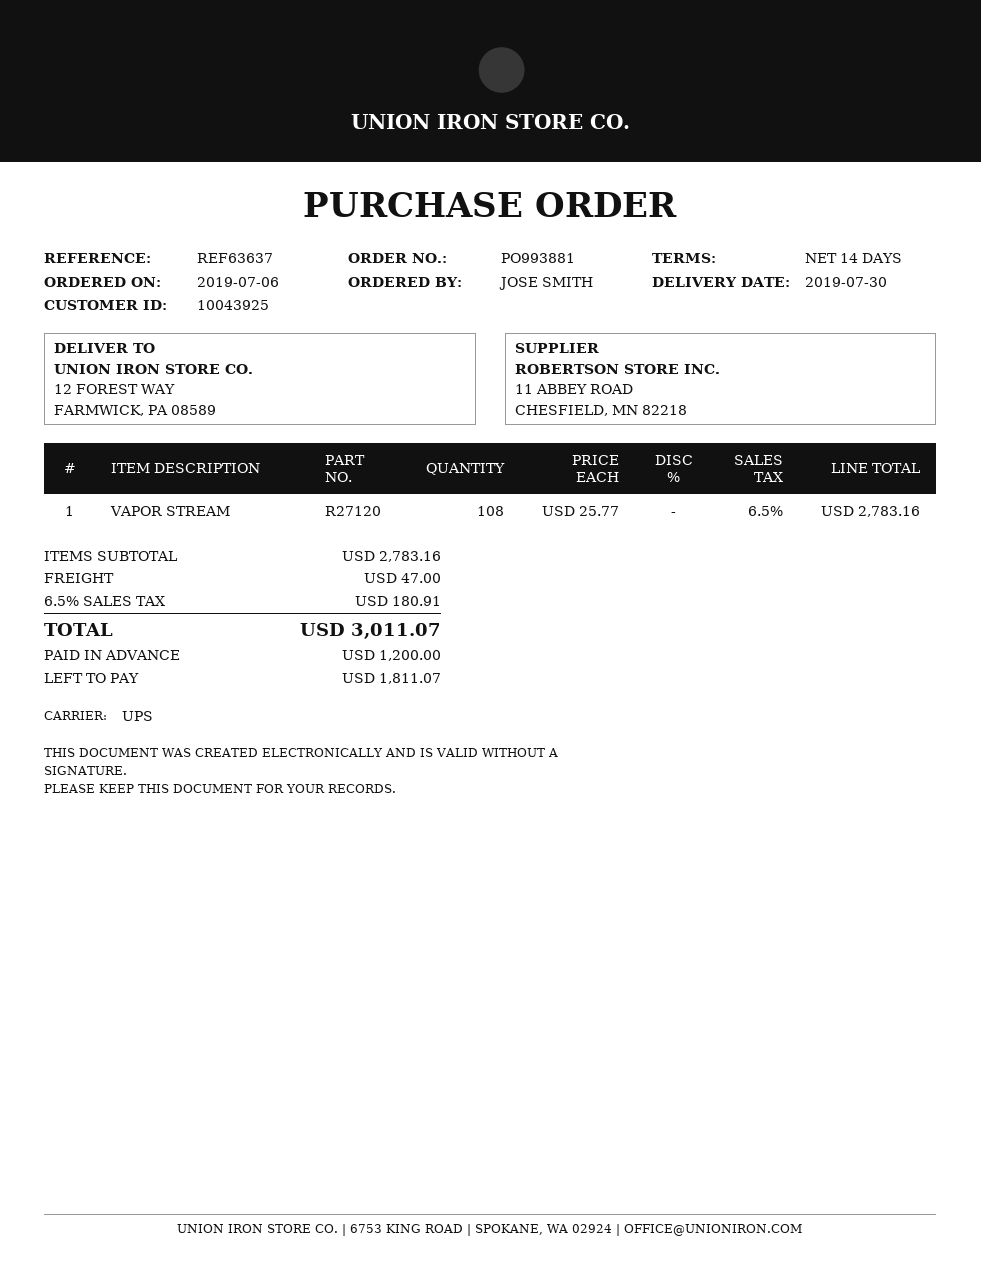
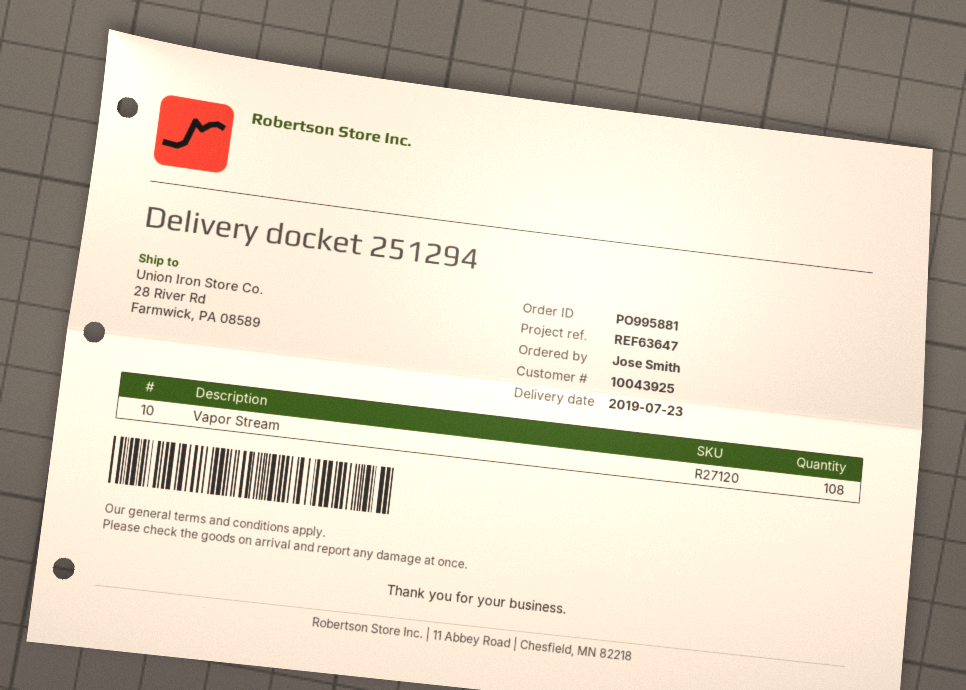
order number: PO993881 -> PO995881
delivery date: 2019-07-30 -> 2019-07-23
reference: REF63637 -> REF63647
ship to: 12 FOREST WAY, FARMWICK, PA 08589 -> 28 River Rd, Farmwick, PA 08589

